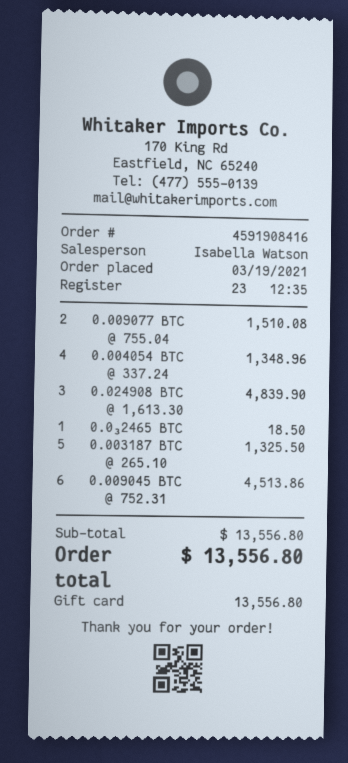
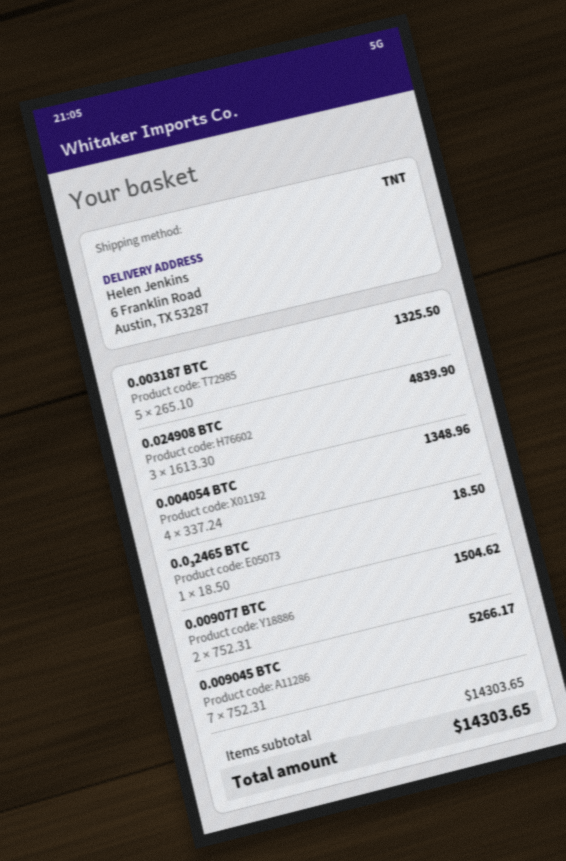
0.009077 BTC: 2 x 755.04 = 1510.08 -> 2 x 752.31 = 1504.62
0.009045 BTC: 6 x 752.31 = 4513.86 -> 7 x 752.31 = 5266.17
subtotal: 13556.80 -> 14303.65
total: 13556.80 -> 14303.65

